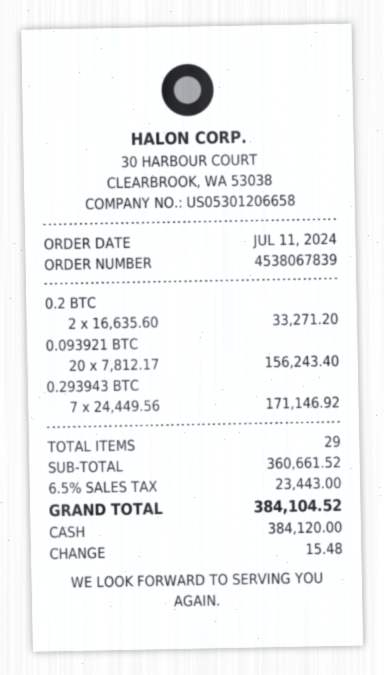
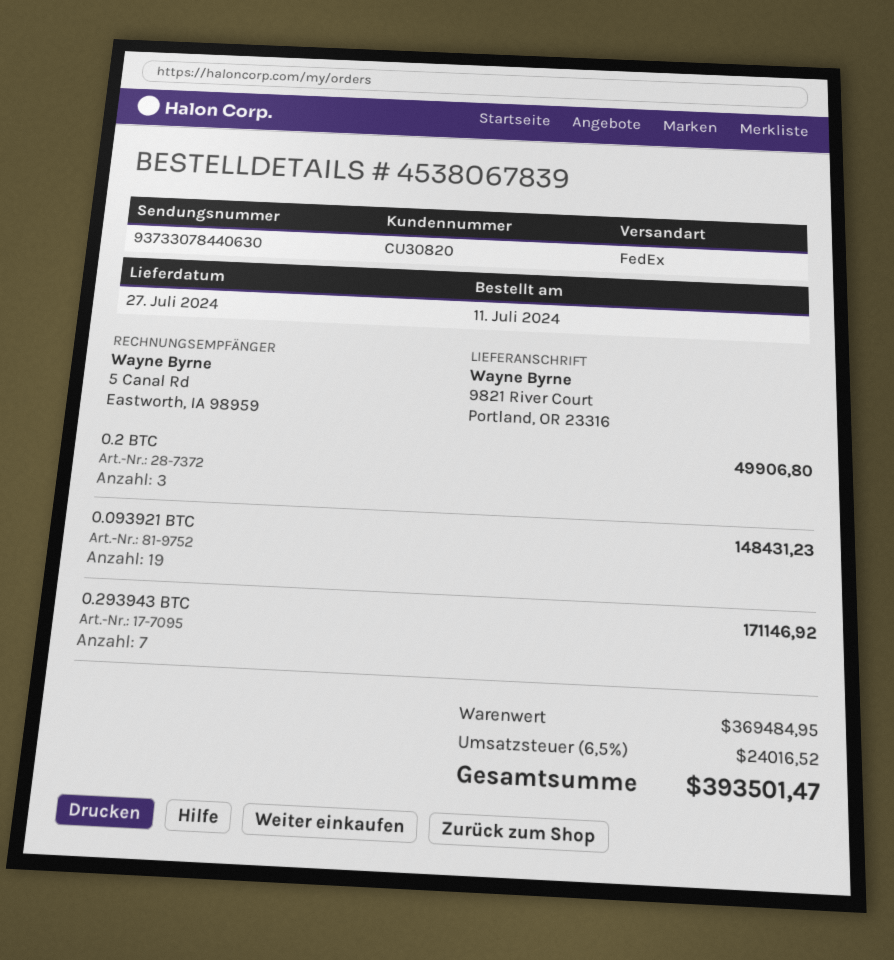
0.2 BTC: 2 for 33271.20 -> 3 for 49906.80
0.093921 BTC: 20 for 156243.40 -> 19 for 148431.23
subtotal: 360661.52 -> 369484.95
tax: 6.5% = 23443.00 -> 6.5% = 24016.52
total: 384104.52 -> 393501.47

